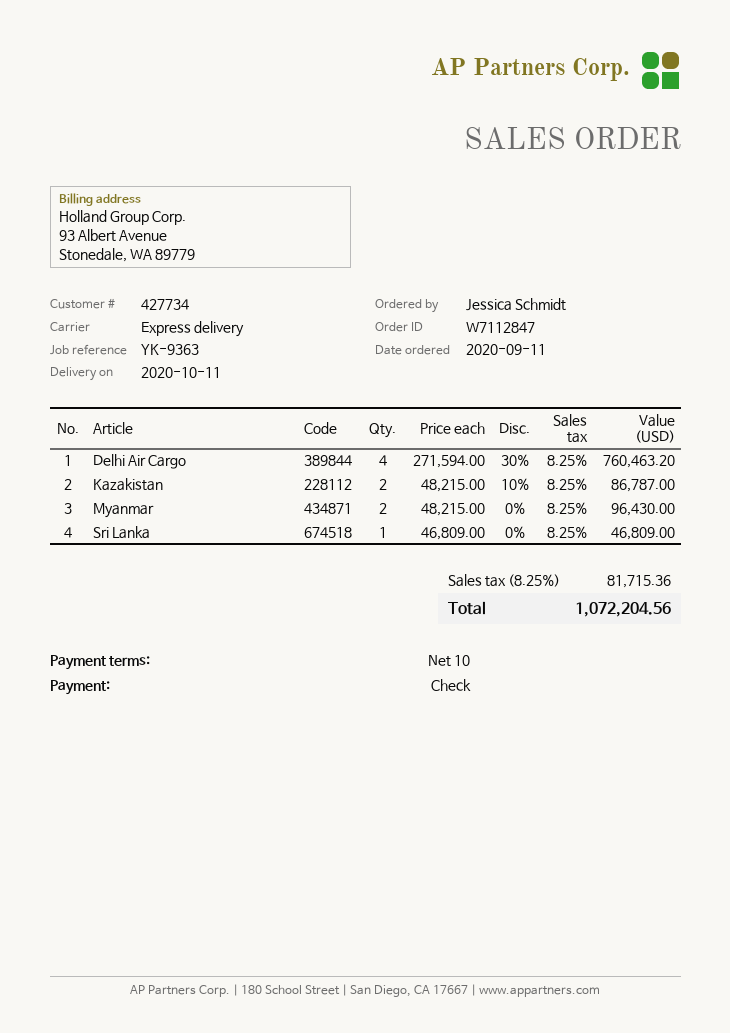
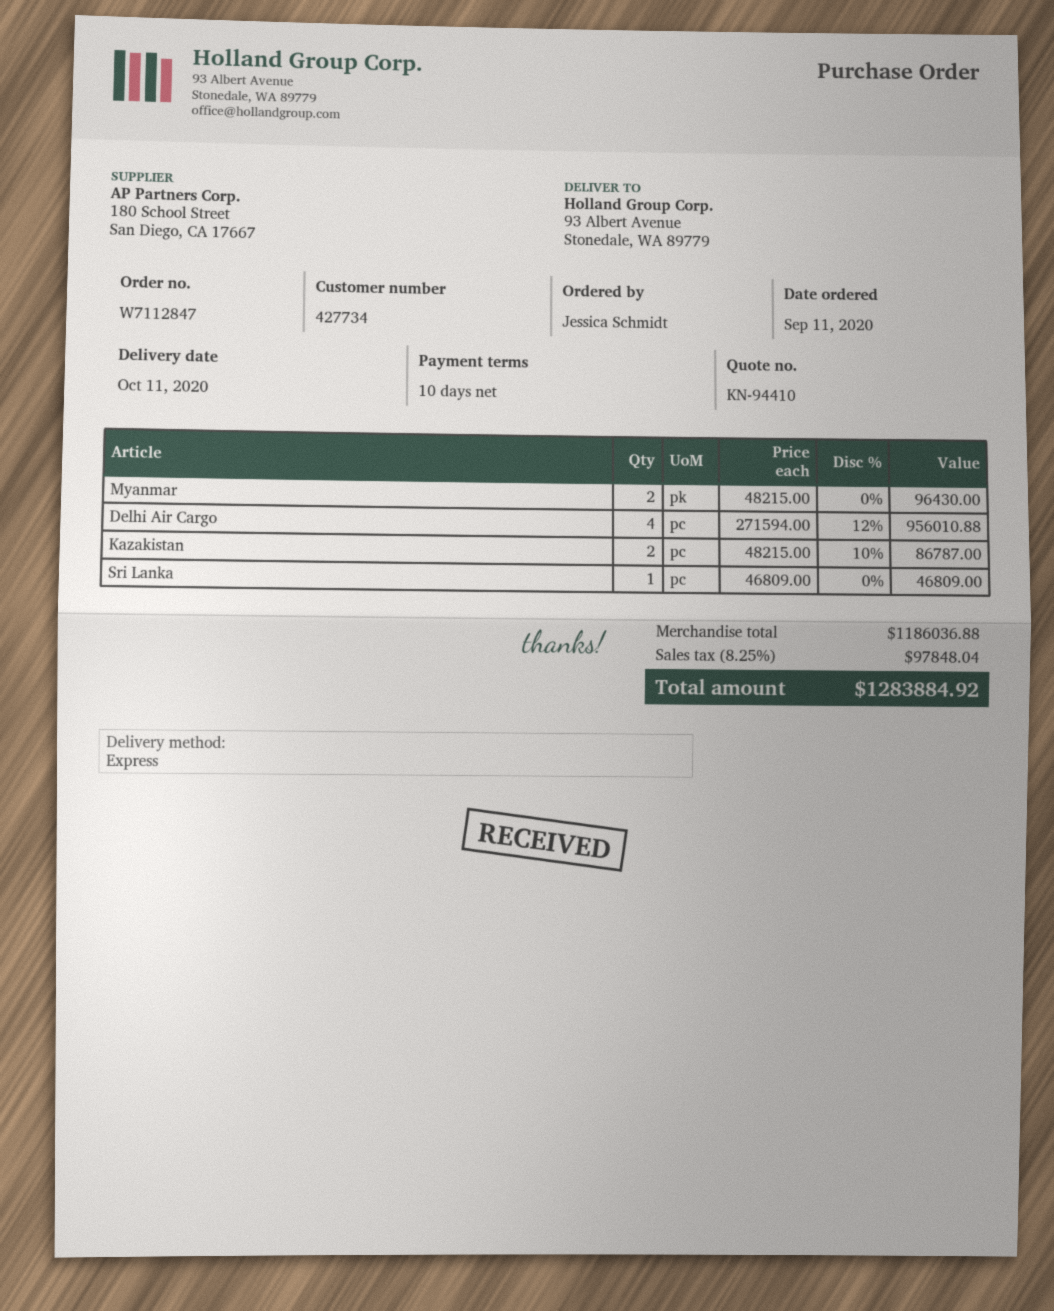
Delhi Air Cargo: 4 x 271594.00 - 30% = 760463.20 -> 4 x 271594.00 - 12% = 956010.88
tax: 8.25% = 81715.36 -> 8.25% = 97848.04
total: 1072204.56 -> 1283884.92

